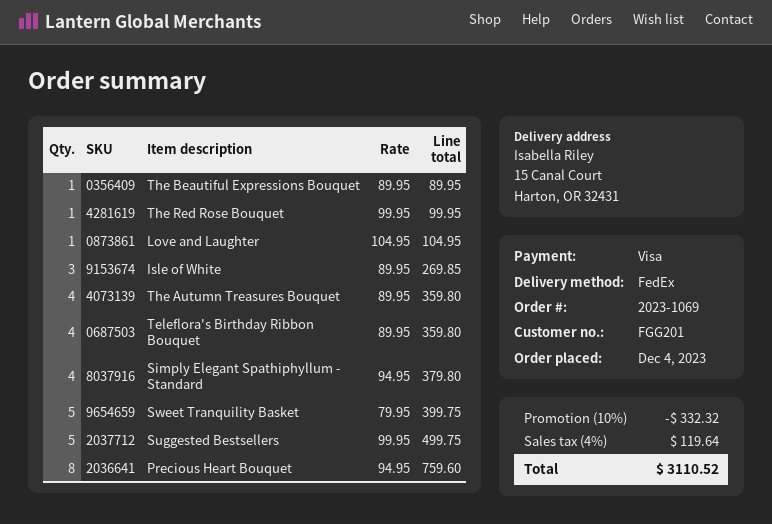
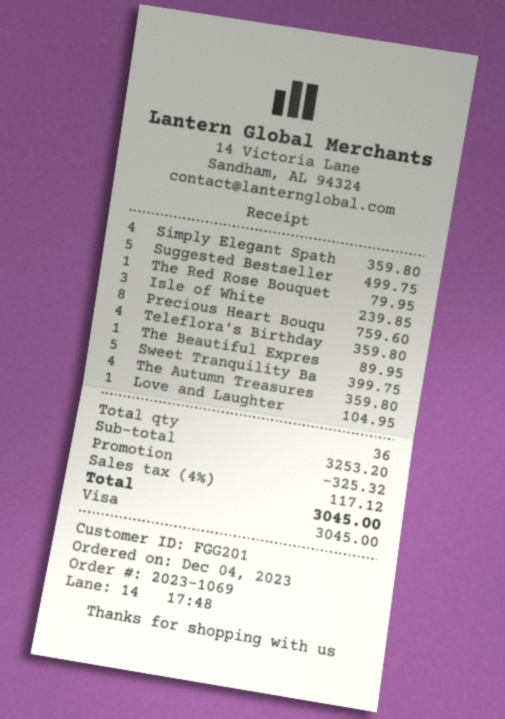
The Red Rose Bouquet: 1 for 99.95 -> 1 for 79.95
Isle of White: 3 for 269.85 -> 3 for 239.85
Simply Elegant Spathiphyllum - Standard: 4 for 379.80 -> 4 for 359.80
discount: 332.32 -> 325.32
tax: 4% = 119.64 -> 4% = 117.12
total: 3110.52 -> 3045.00

